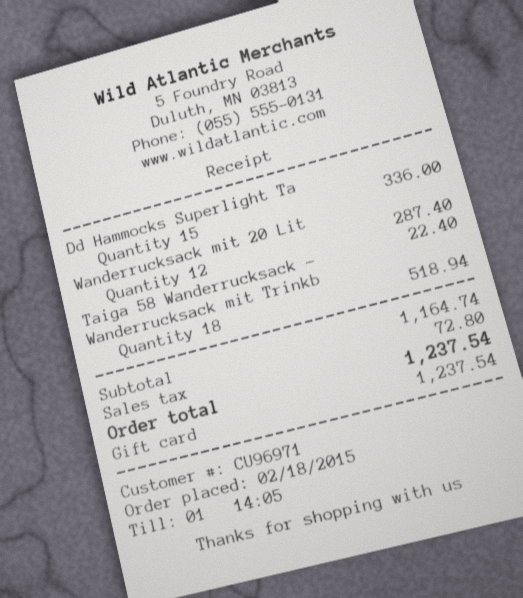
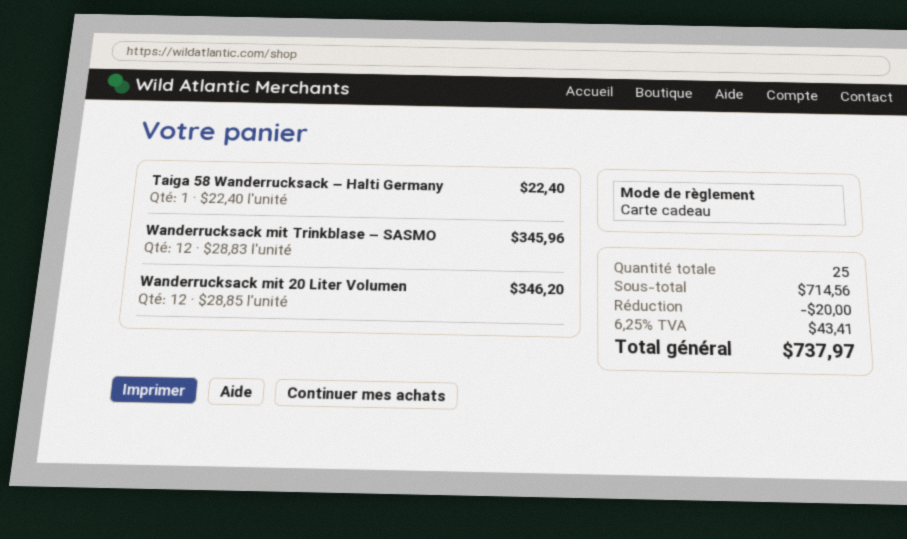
Dd Hammocks Superlight Ta: 15 for 336.00 -> none
Wanderrucksack mit 20 Lit: 12 for 287.40 -> 12 for 346.20
Wanderrucksack mit Trinkb: 18 for 518.94 -> 12 for 345.96
subtotal: 1164.74 -> 714.56
discount: none -> 20.00
tax: 72.80 -> 43.41
total: 1237.54 -> 737.97

